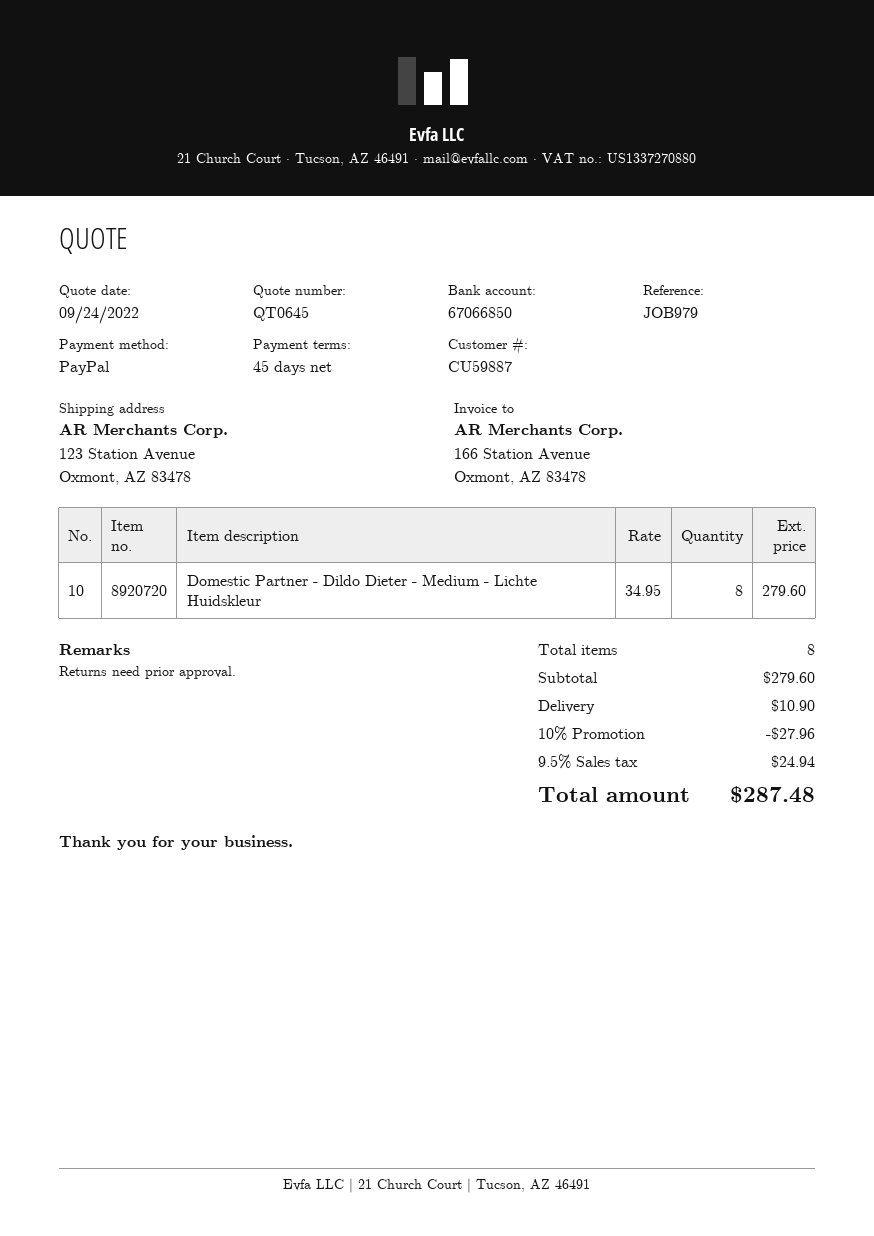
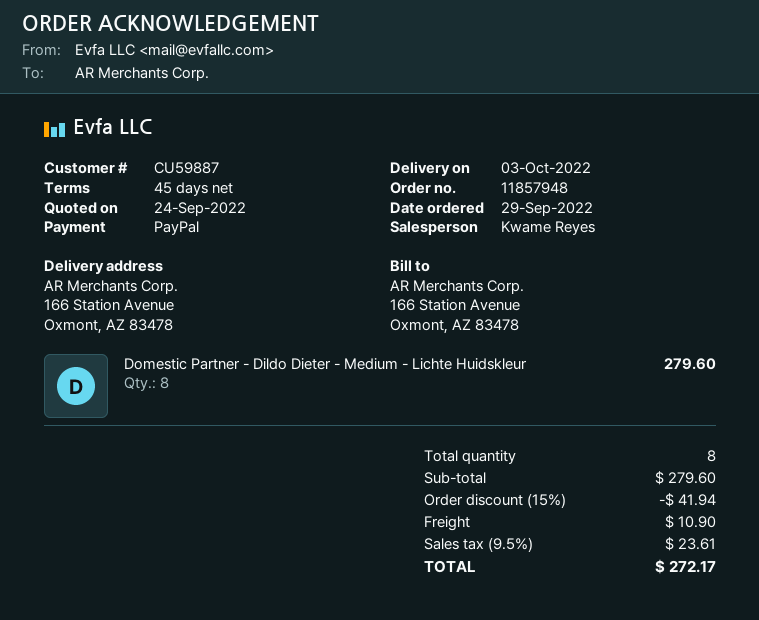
ship to: 123 Station Avenue, Oxmont, AZ 83478 -> 166 Station Avenue, Oxmont, AZ 83478
discount: 10% = 27.96 -> 15% = 41.94
tax: 9.5% = 24.94 -> 9.5% = 23.61
total: 287.48 -> 272.17

